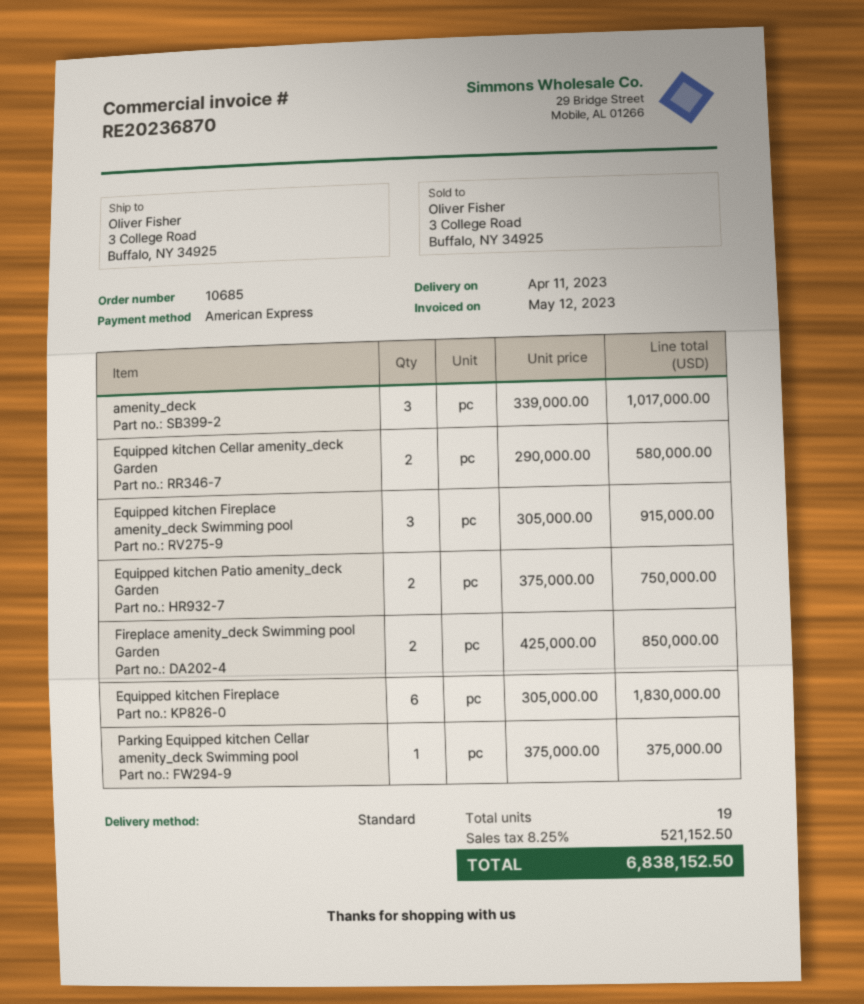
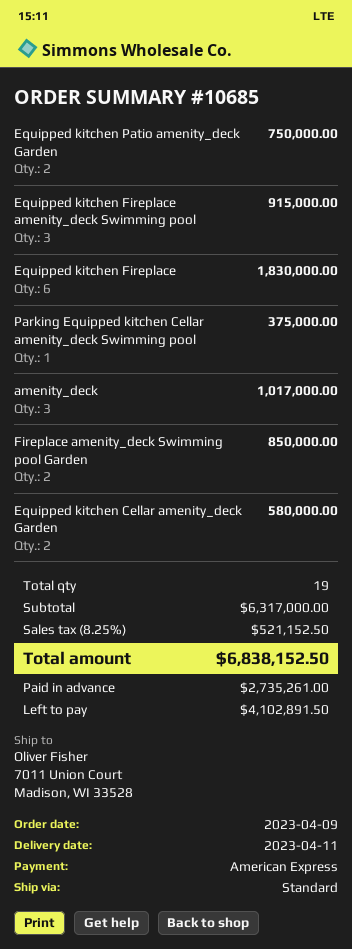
ship to: 3 College Road, Buffalo, NY 34925 -> 7011 Union Court, Madison, WI 33528

